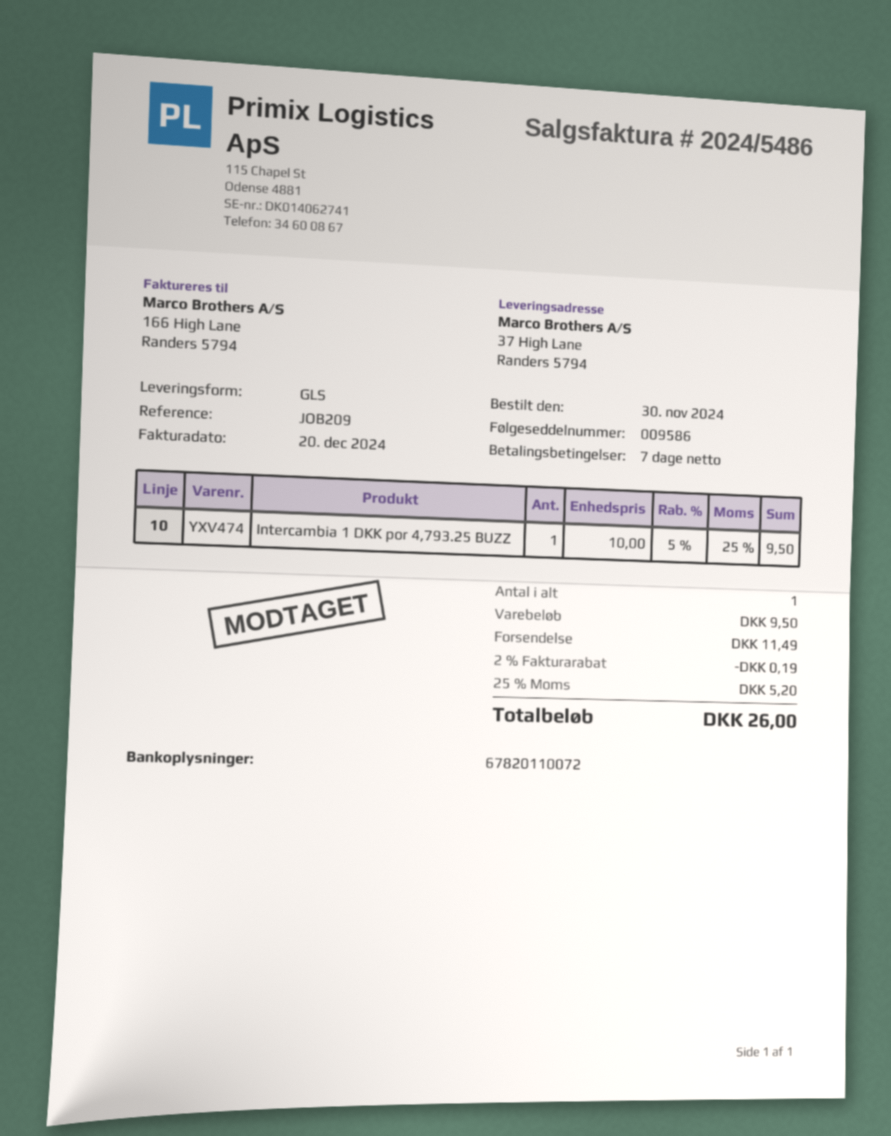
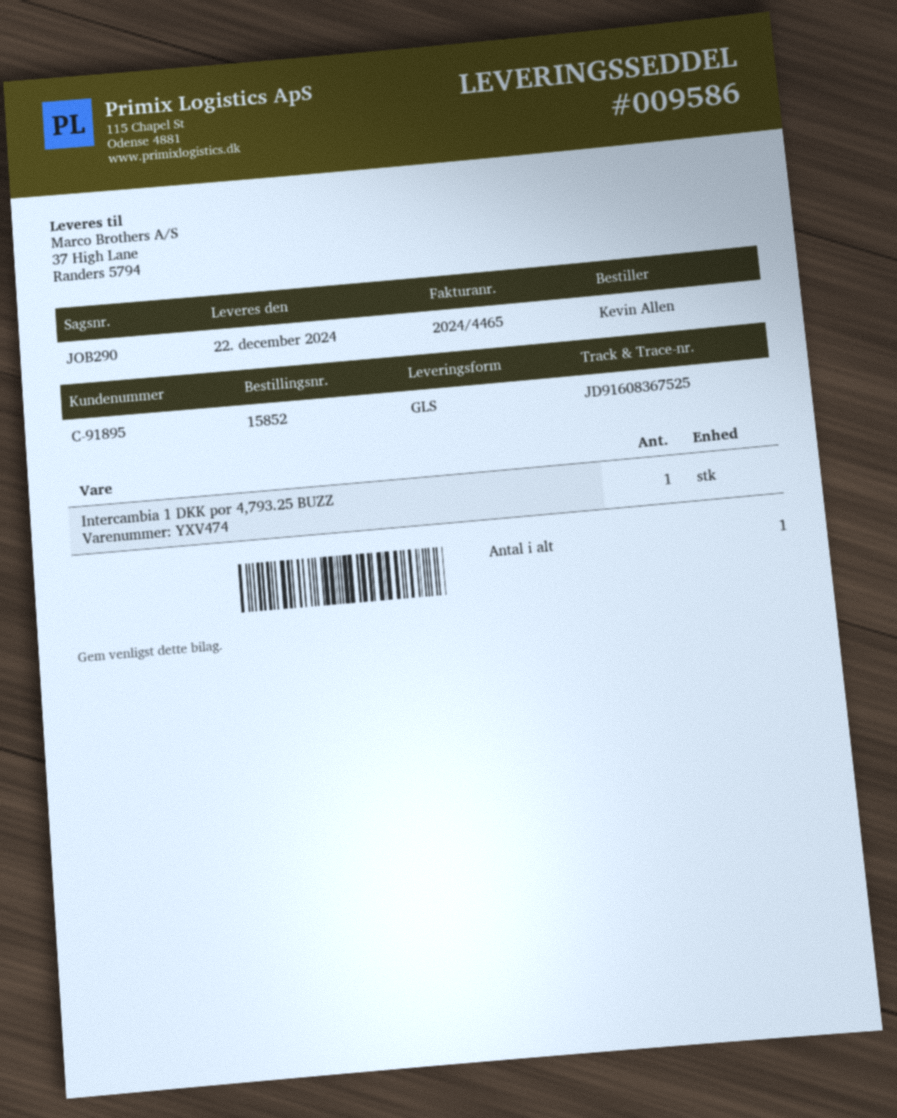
invoice number: 2024/5486 -> 2024/4465
reference: JOB209 -> JOB290

